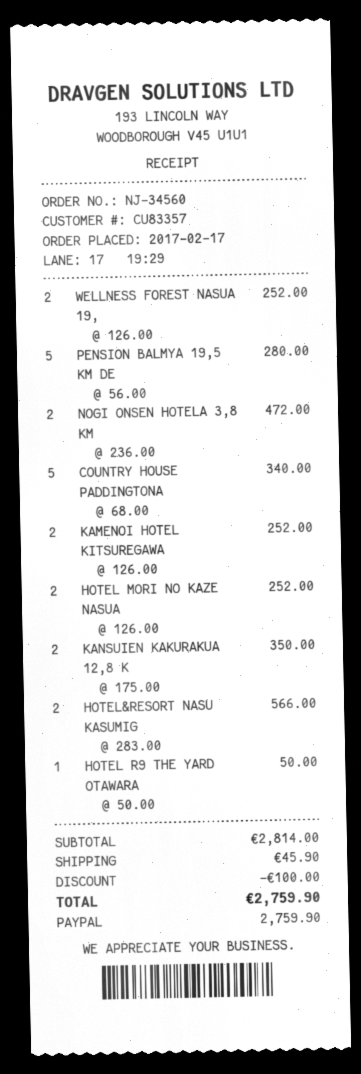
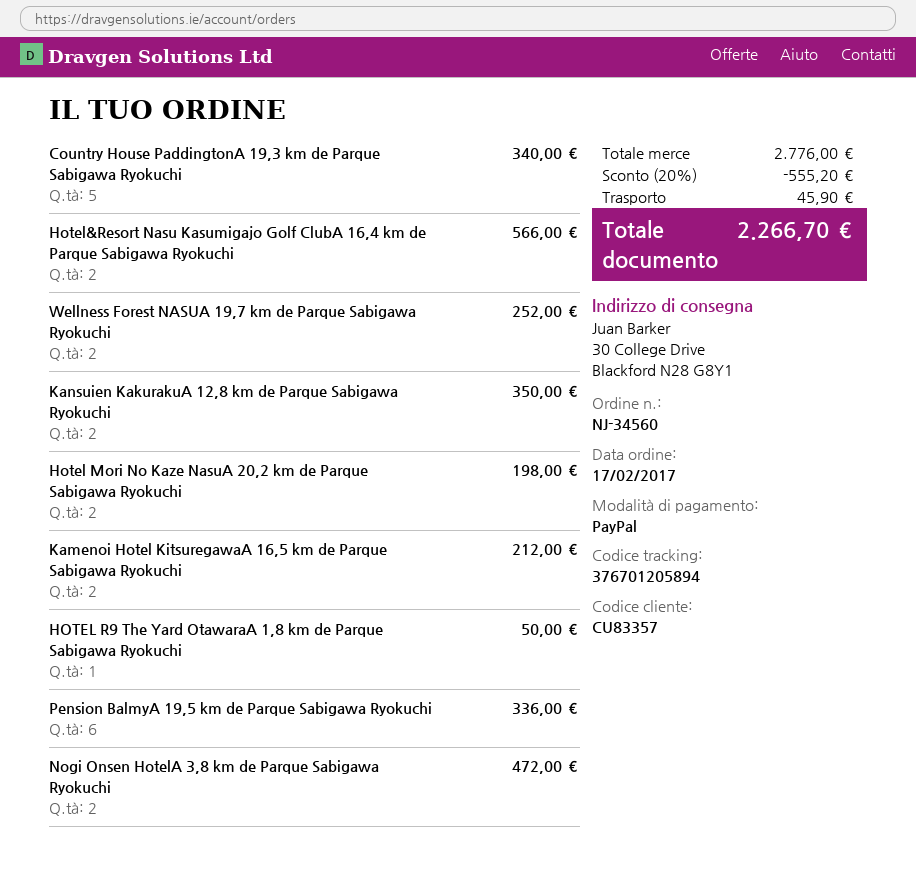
PENSION BALMYA 19,5 KM DE: 5 for 280.00 -> 6 for 336.00
KAMENOI HOTEL KITSUREGAWA: 2 for 252.00 -> 2 for 212.00
HOTEL MORI NO KAZE NASUA: 2 for 252.00 -> 2 for 198.00
subtotal: 2814.00 -> 2776.00
discount: 100.00 -> 555.20
total: 2759.90 -> 2266.70

